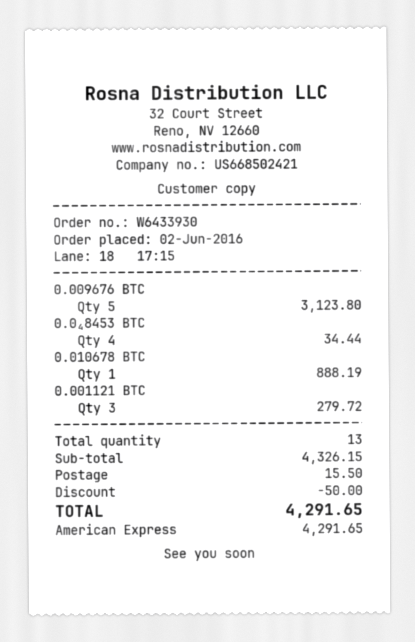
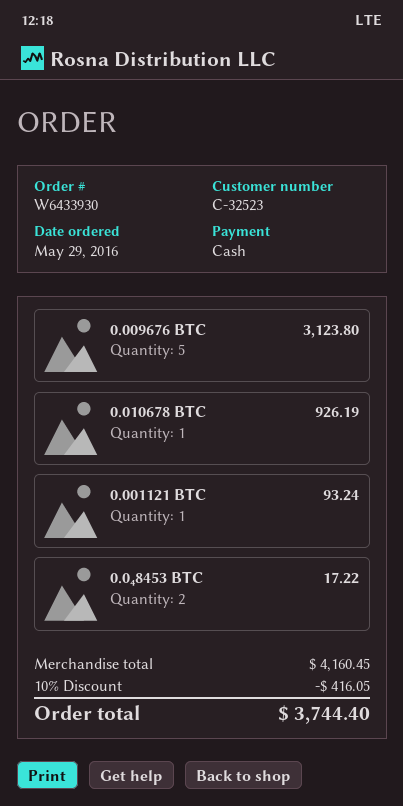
order date: 2016-06-02 -> 2016-05-29
payment method: American Express -> cash
0.0₄8453 BTC: 4 for 34.44 -> 2 for 17.22
0.010678 BTC: 1 for 888.19 -> 1 for 926.19
0.001121 BTC: 3 for 279.72 -> 1 for 93.24
subtotal: 4326.15 -> 4160.45
discount: 50.00 -> 416.05
shipping: 15.50 -> none
total: 4291.65 -> 3744.40

